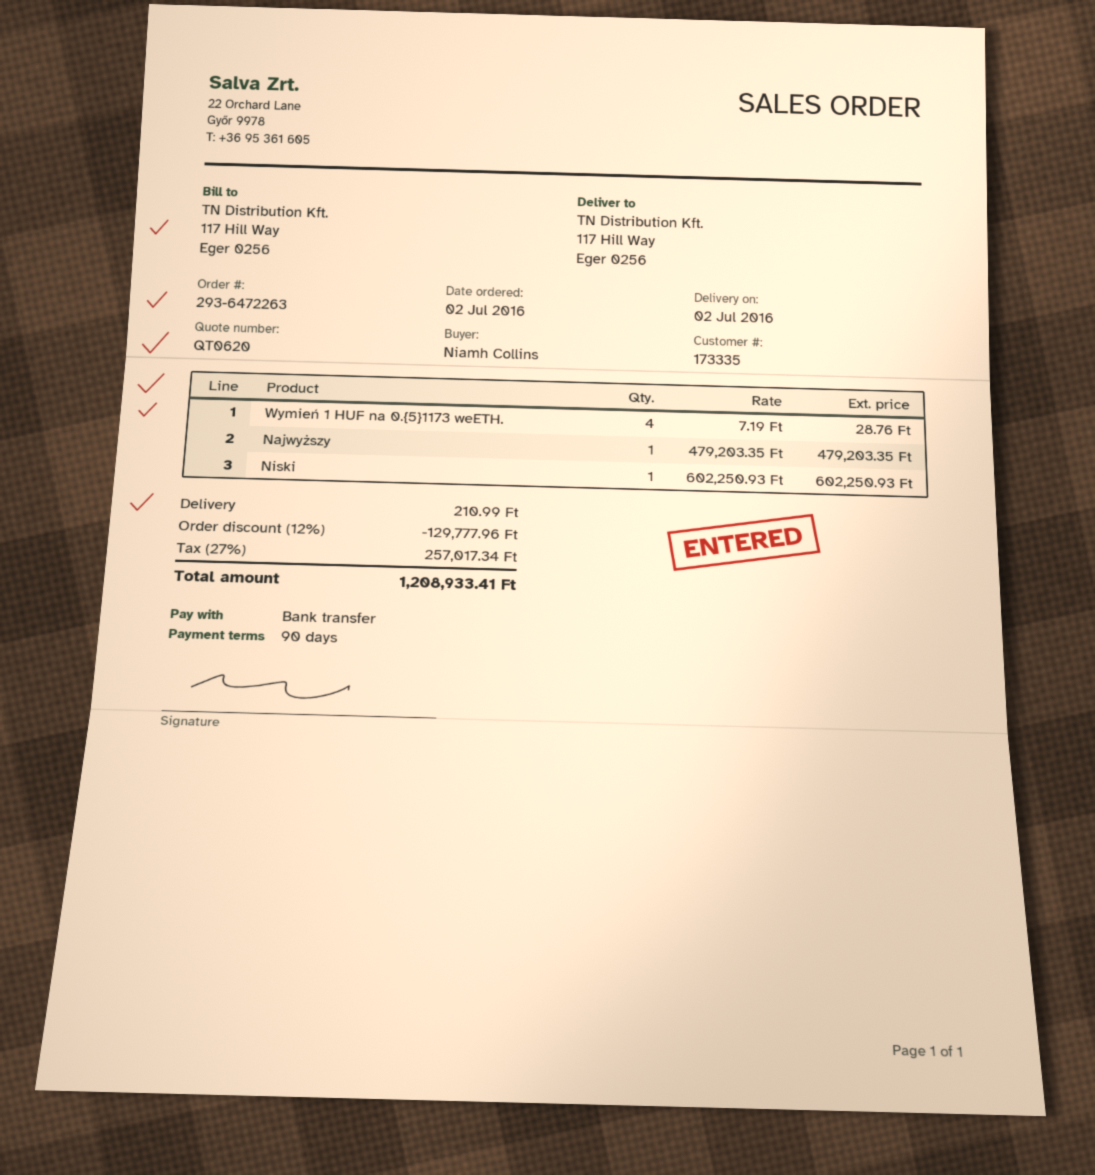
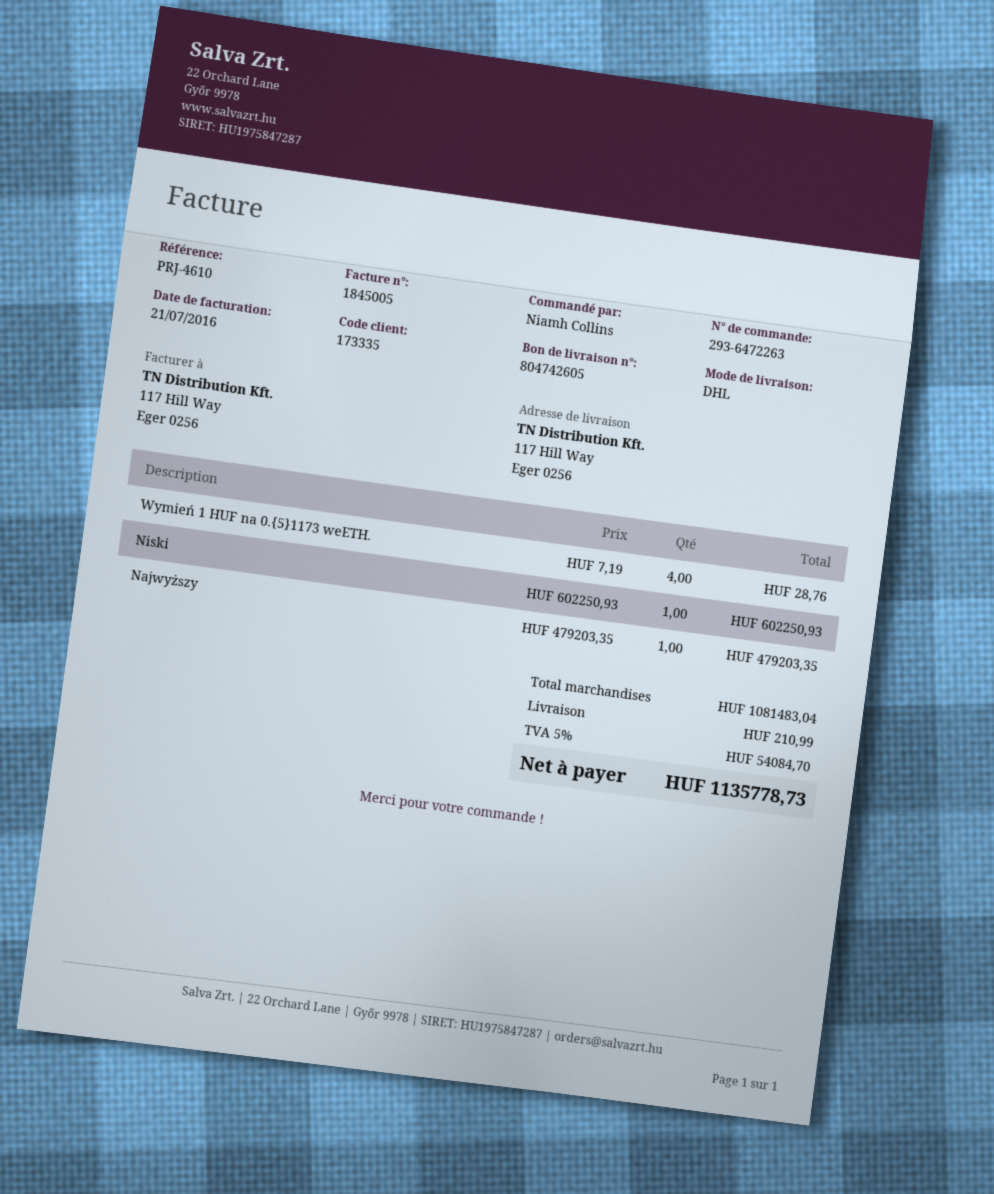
discount: 12% = 129777.96 -> none
tax: 27% = 257017.34 -> 5% = 54084.70
total: 1208933.41 -> 1135778.73

